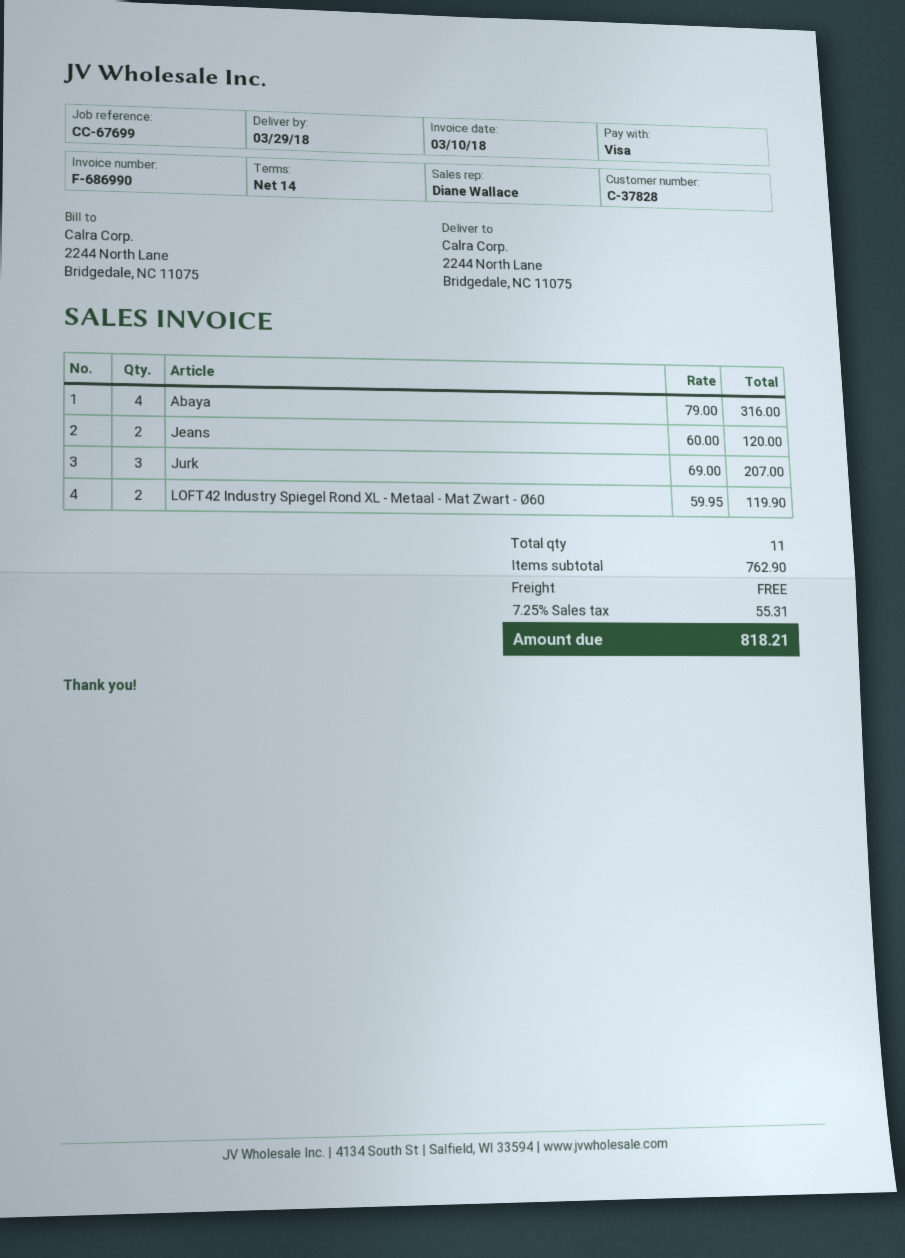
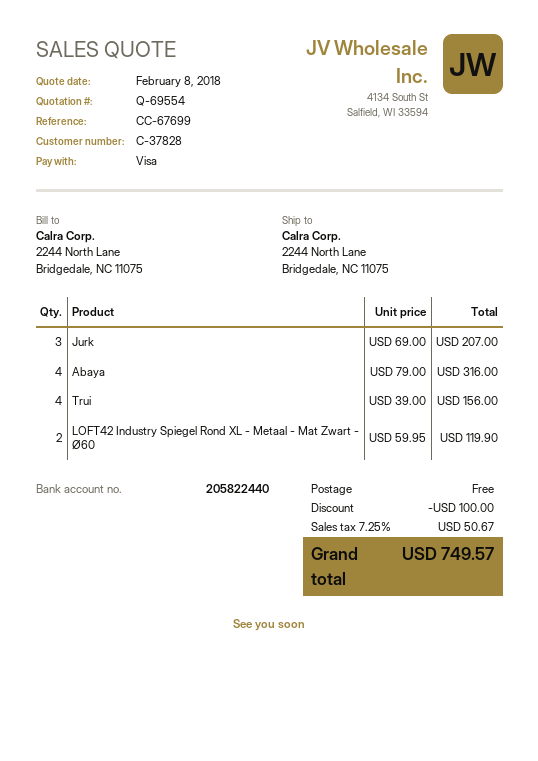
Jeans: 2 x 60.00 = 120.00 -> none
Trui: none -> 4 x 39.00 = 156.00
discount: none -> 100.00
tax: 7.25% = 55.31 -> 7.25% = 50.67
total: 818.21 -> 749.57

